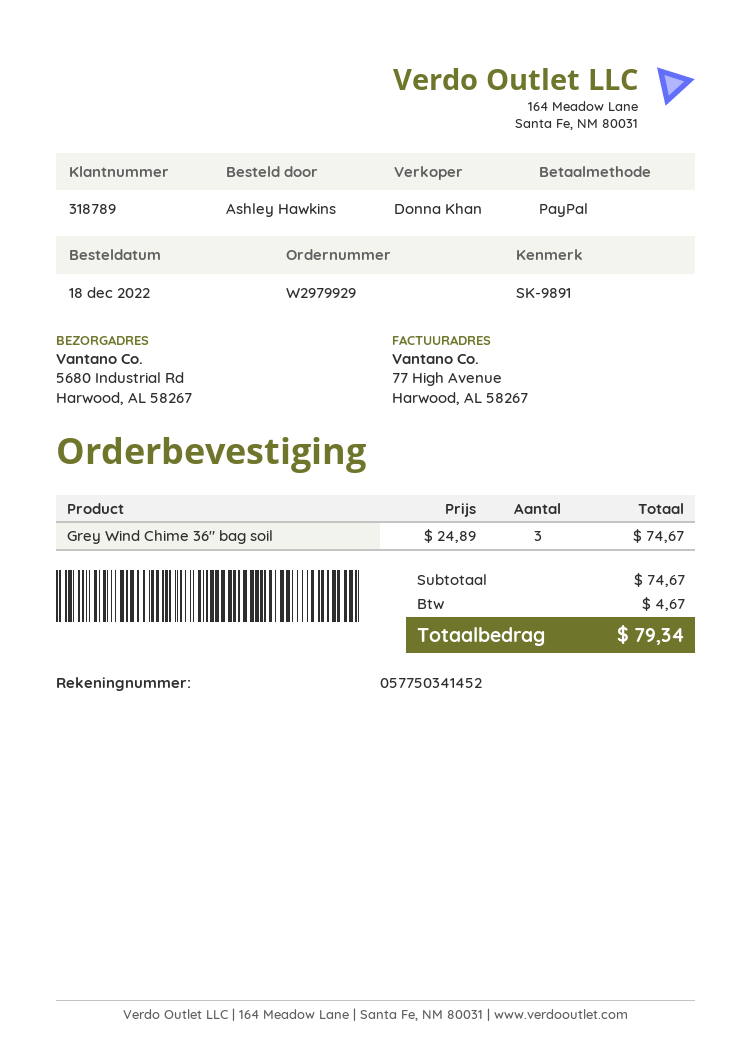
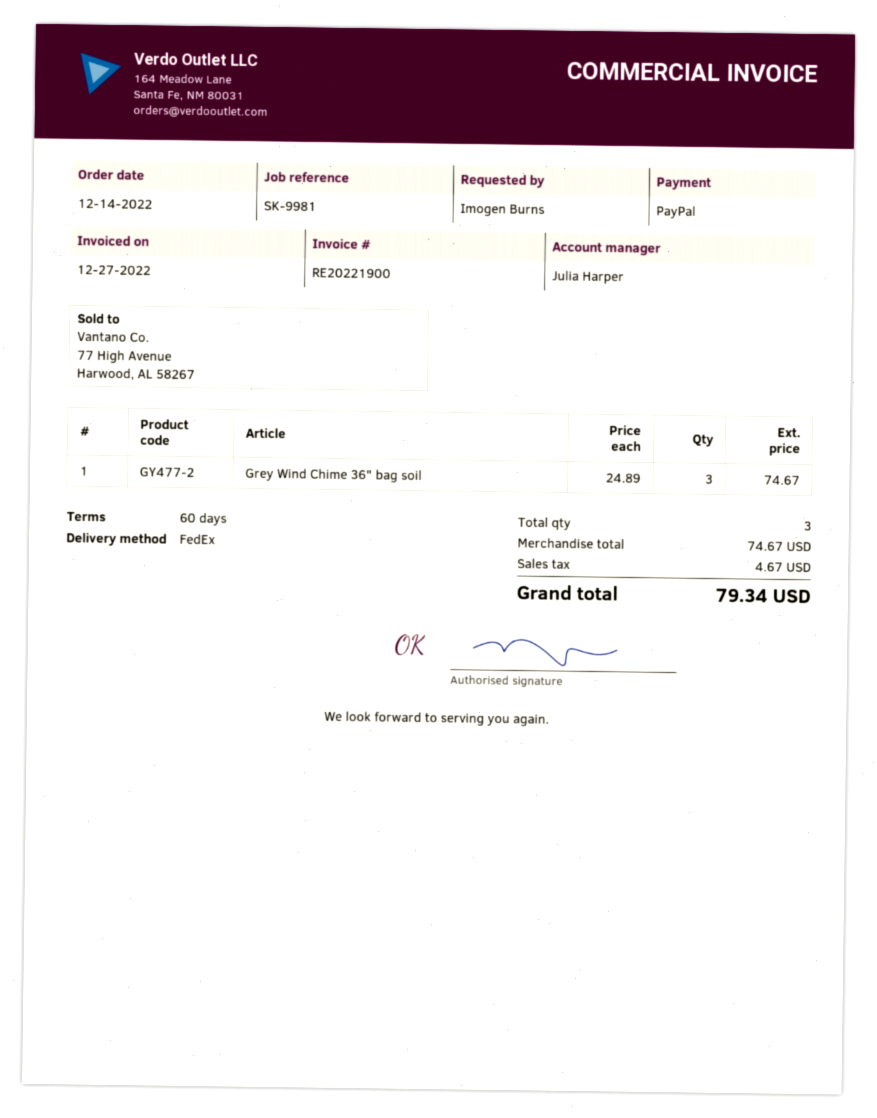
order date: 2022-12-18 -> 2022-12-14
reference: SK-9891 -> SK-9981
ordered by: Ashley Hawkins -> Imogen Burns
sales rep: Donna Khan -> Julia Harper

